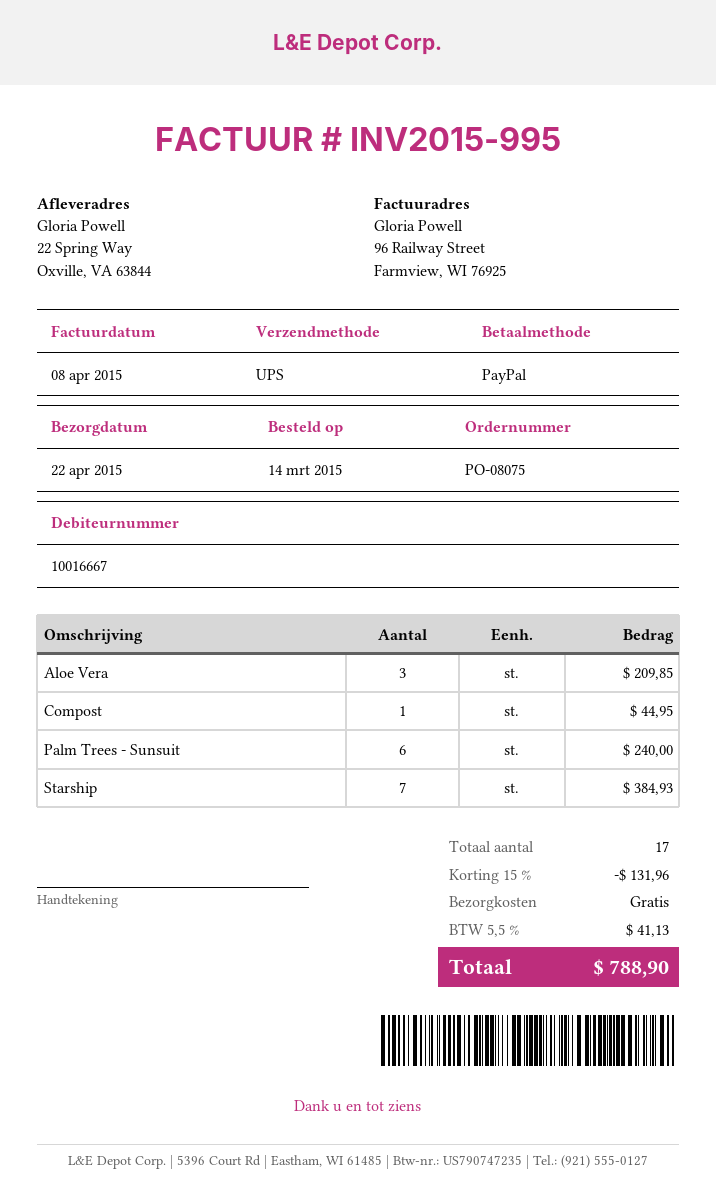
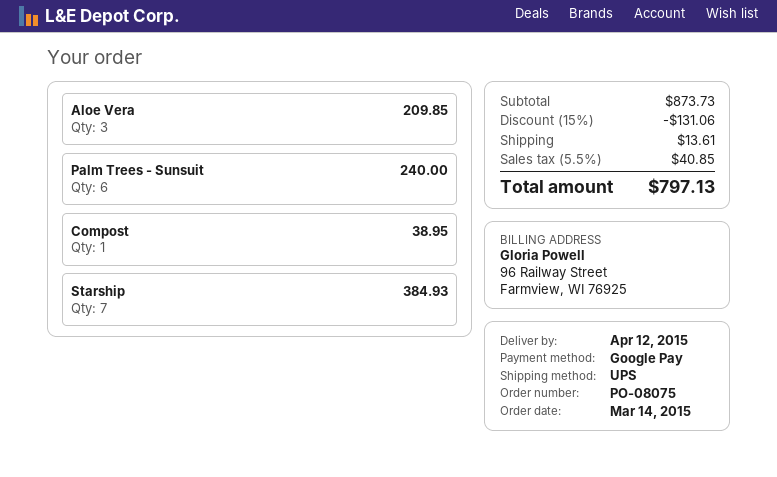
delivery date: 2015-04-22 -> 2015-04-12
payment method: PayPal -> Google Pay
Compost: 1 for 44.95 -> 1 for 38.95
discount: 15% = 131.96 -> 15% = 131.06
shipping: 0.00 -> 13.61
tax: 5.5% = 41.13 -> 5.5% = 40.85
total: 788.90 -> 797.13

